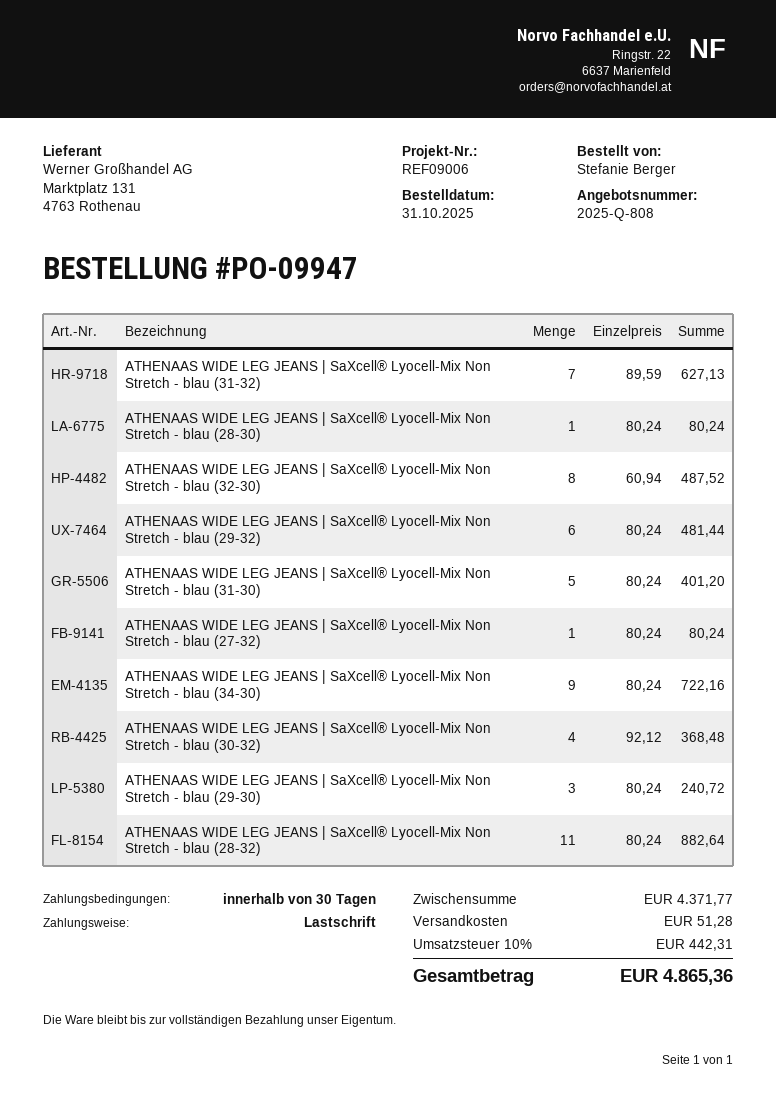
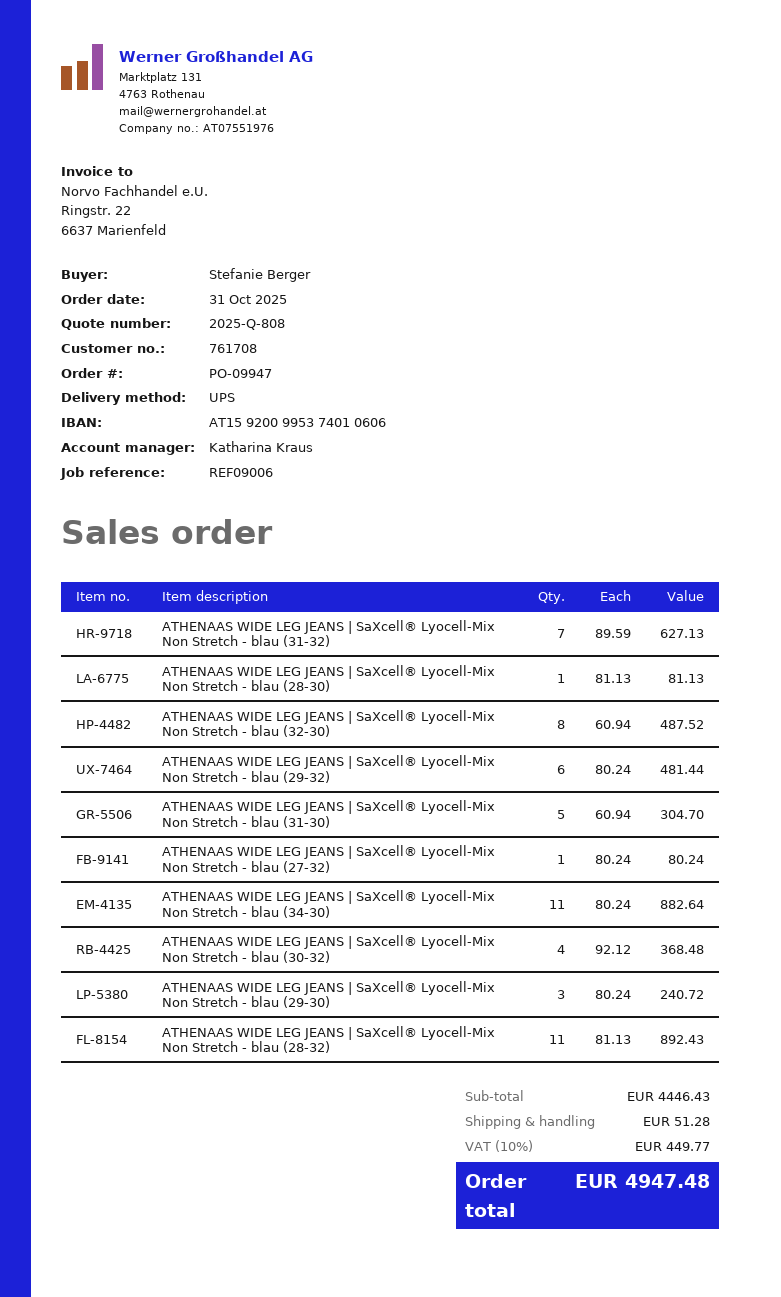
ATHENAAS WIDE LEG JEANS | SaXcell® Lyocell-Mix Non Stretch - blau (28-30): 1 x 80.24 = 80.24 -> 1 x 81.13 = 81.13
ATHENAAS WIDE LEG JEANS | SaXcell® Lyocell-Mix Non Stretch - blau (31-30): 5 x 80.24 = 401.20 -> 5 x 60.94 = 304.70
ATHENAAS WIDE LEG JEANS | SaXcell® Lyocell-Mix Non Stretch - blau (34-30): 9 x 80.24 = 722.16 -> 11 x 80.24 = 882.64
ATHENAAS WIDE LEG JEANS | SaXcell® Lyocell-Mix Non Stretch - blau (28-32): 11 x 80.24 = 882.64 -> 11 x 81.13 = 892.43
subtotal: 4371.77 -> 4446.43
tax: 10% = 442.31 -> 10% = 449.77
total: 4865.36 -> 4947.48

